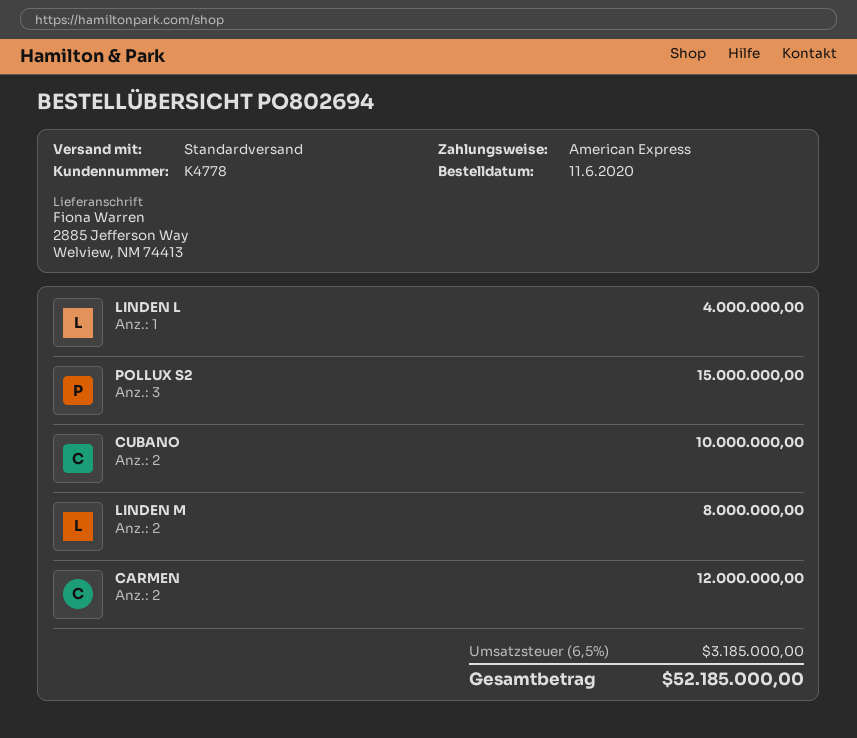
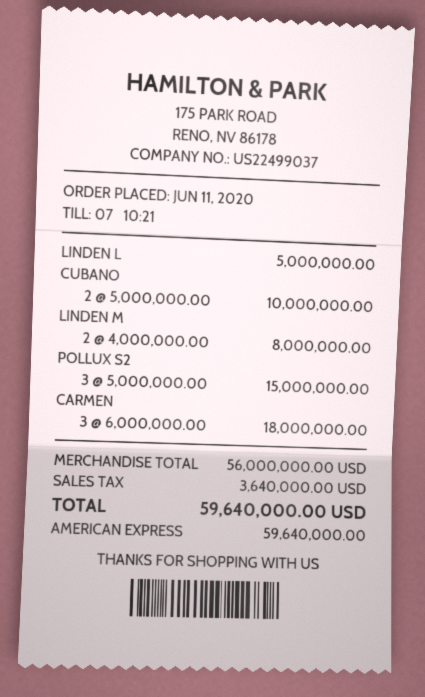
LINDEN L: 1 for 4000000.00 -> 1 for 5000000.00
CARMEN: 2 for 12000000.00 -> 3 for 18000000.00
tax: 3185000.00 -> 3640000.00
total: 52185000.00 -> 59640000.00

